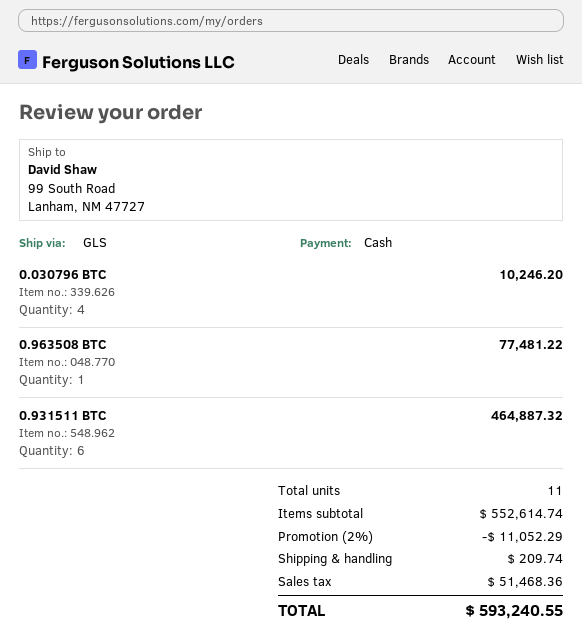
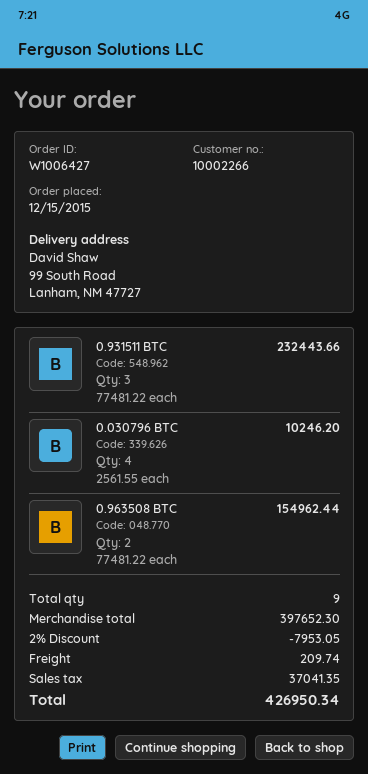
0.963508 BTC: 1 for 77481.22 -> 2 for 154962.44
0.931511 BTC: 6 for 464887.32 -> 3 for 232443.66
total quantity: 11 -> 9
subtotal: 552614.74 -> 397652.30
discount: 2% = 11052.29 -> 2% = 7953.05
tax: 51468.36 -> 37041.35
total: 593240.55 -> 426950.34

